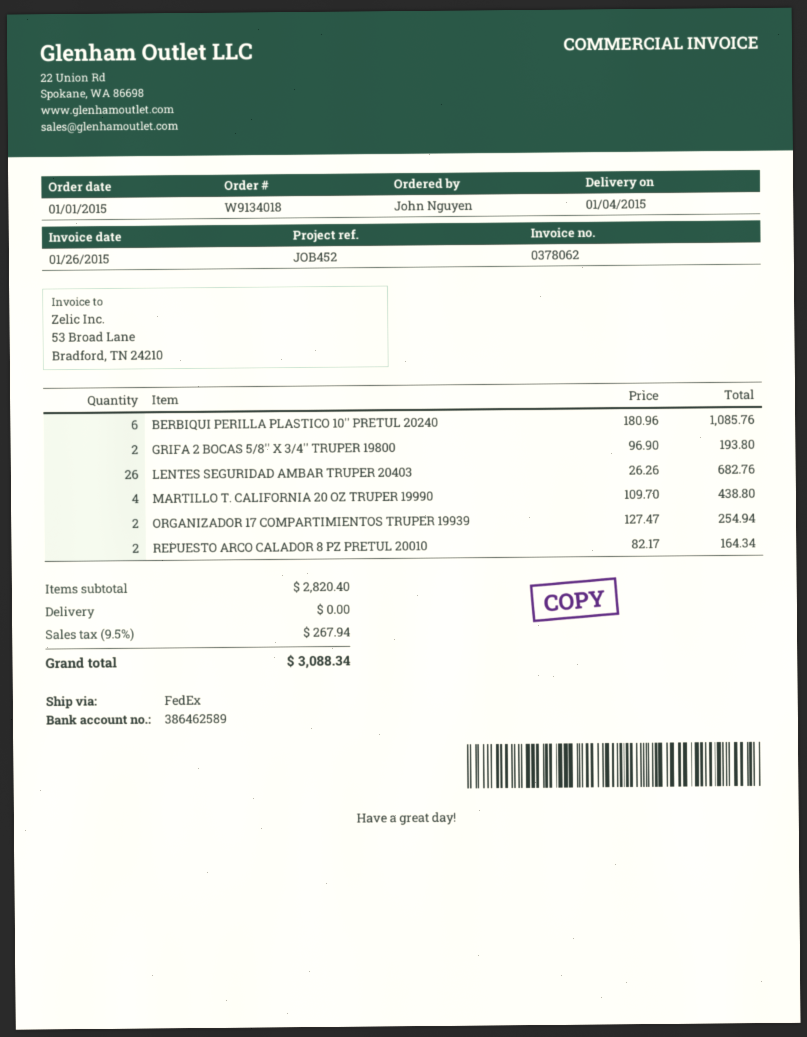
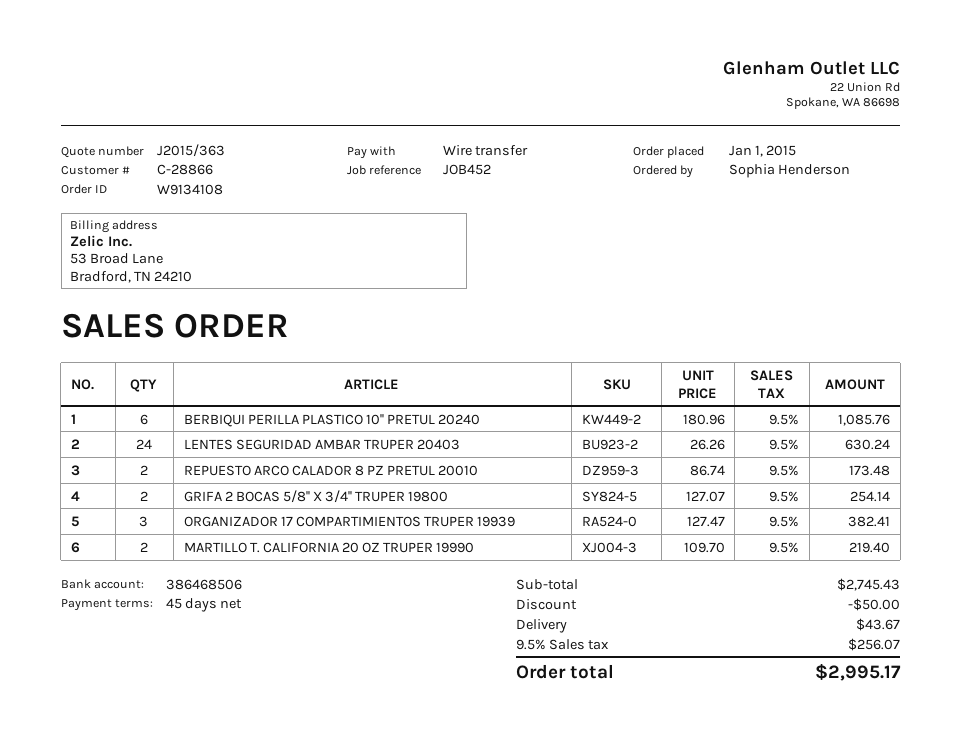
order number: W9134018 -> W9134108
ordered by: John Nguyen -> Sophia Henderson
bank account: 386462589 -> 386468506
GRIFA 2 BOCAS 5/8'' X 3/4'' TRUPER 19800: 2 x 96.90 = 193.80 -> 2 x 127.07 = 254.14
LENTES SEGURIDAD AMBAR TRUPER 20403: 26 x 26.26 = 682.76 -> 24 x 26.26 = 630.24
MARTILLO T. CALIFORNIA 20 OZ TRUPER 19990: 4 x 109.70 = 438.80 -> 2 x 109.70 = 219.40
ORGANIZADOR 17 COMPARTIMIENTOS TRUPER 19939: 2 x 127.47 = 254.94 -> 3 x 127.47 = 382.41
REPUESTO ARCO CALADOR 8 PZ PRETUL 20010: 2 x 82.17 = 164.34 -> 2 x 86.74 = 173.48
subtotal: 2820.40 -> 2745.43
discount: none -> 50.00
shipping: 0.00 -> 43.67
tax: 9.5% = 267.94 -> 9.5% = 256.07
total: 3088.34 -> 2995.17

